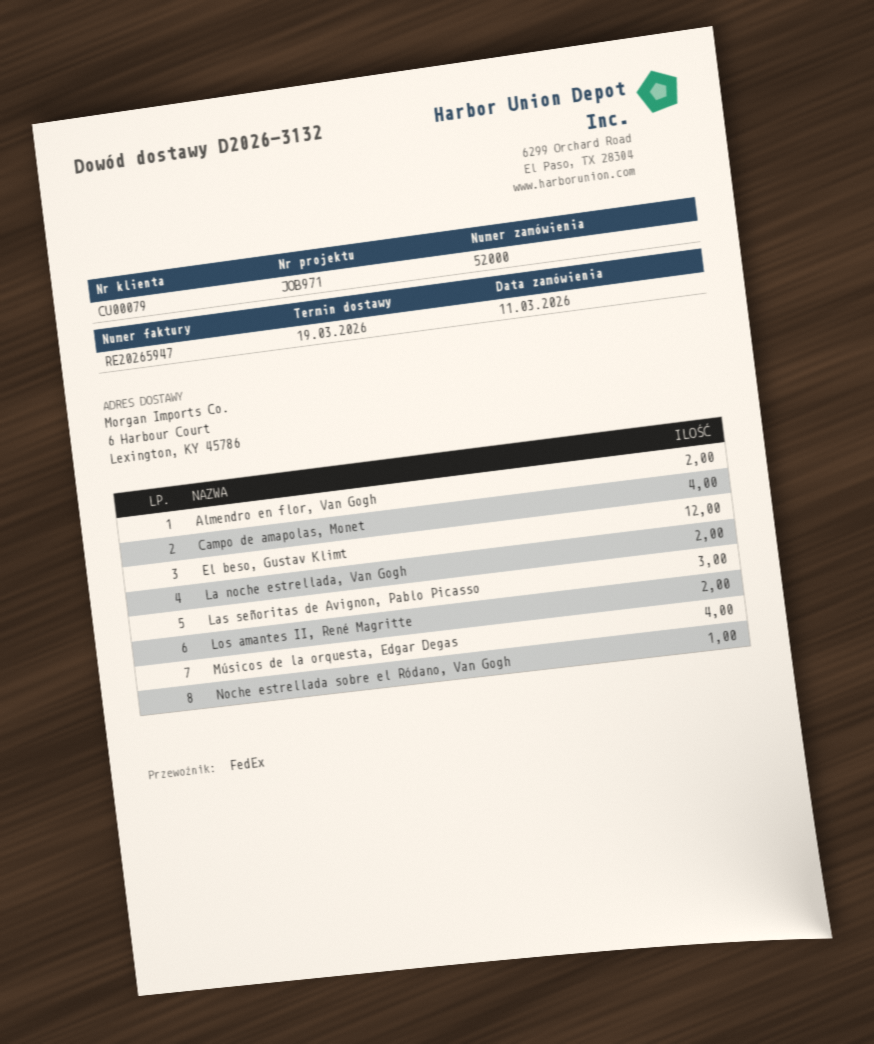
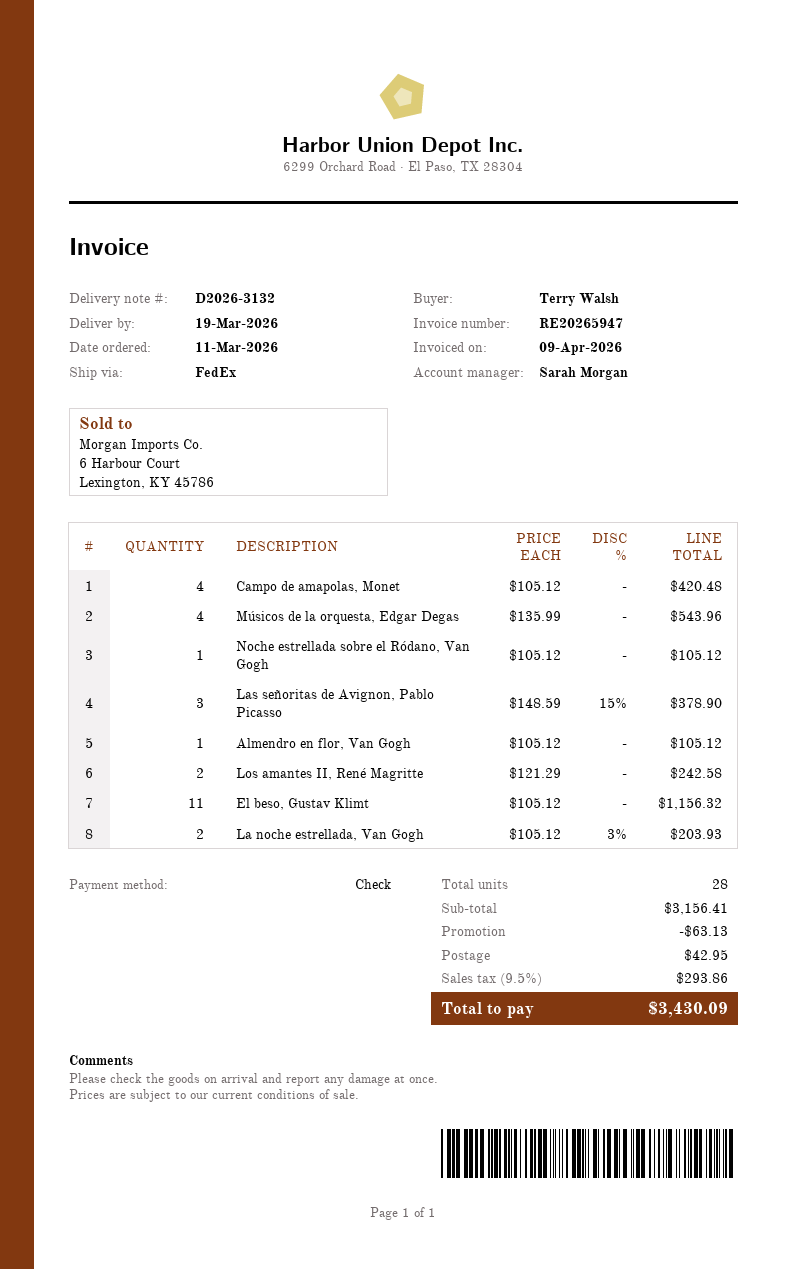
Almendro en flor, Van Gogh: 2 -> 1
El beso, Gustav Klimt: 12 -> 11

